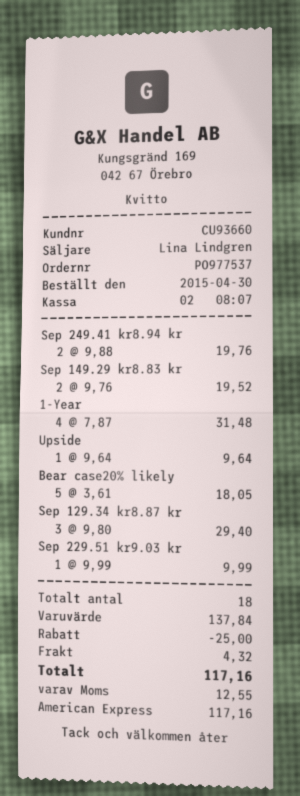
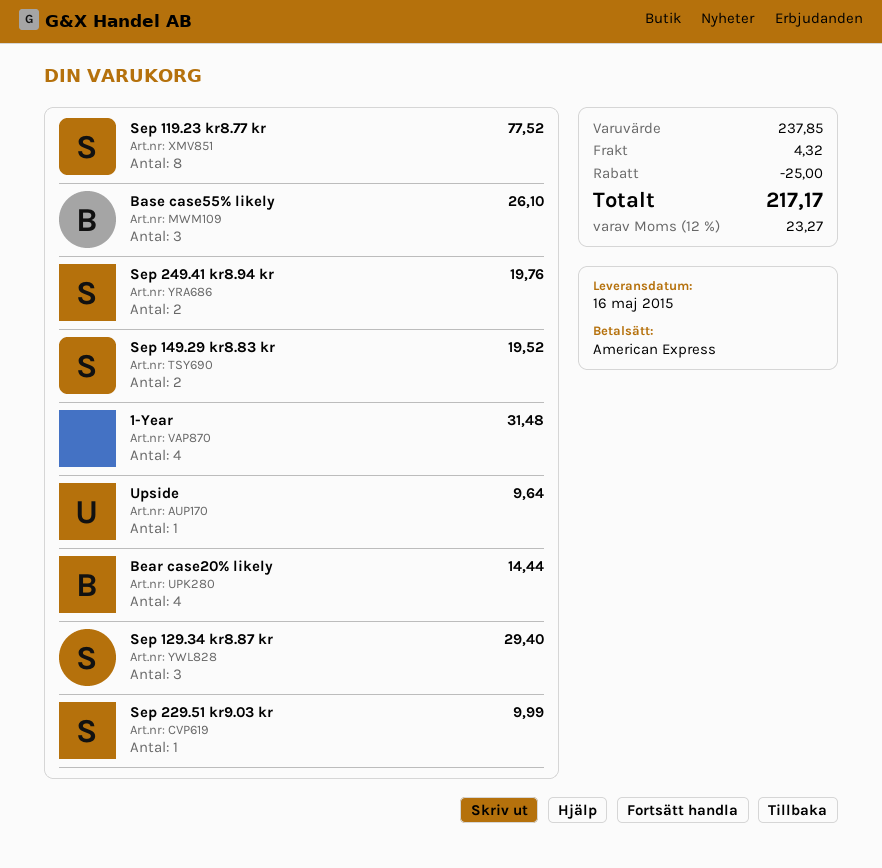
Bear case20% likely: 5 for 18.05 -> 4 for 14.44
Sep 119.23 kr8.77 kr: none -> 8 for 77.52
Base case55% likely: none -> 3 for 26.10
subtotal: 137.84 -> 237.85
tax: 12.55 -> 23.27
total: 117.16 -> 217.17

